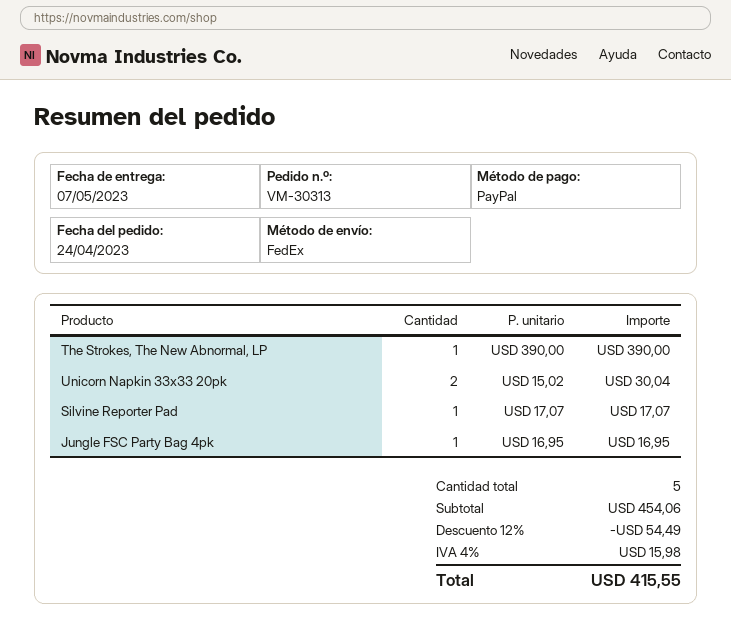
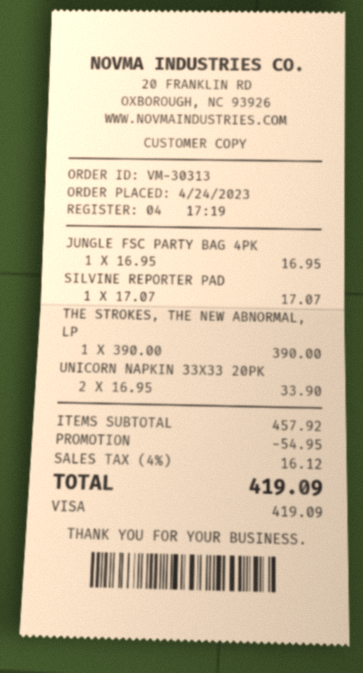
payment method: PayPal -> Visa
Unicorn Napkin 33x33 20pk: 2 x 15.02 = 30.04 -> 2 x 16.95 = 33.90
subtotal: 454.06 -> 457.92
discount: 54.49 -> 54.95
tax: 4% = 15.98 -> 4% = 16.12
total: 415.55 -> 419.09

